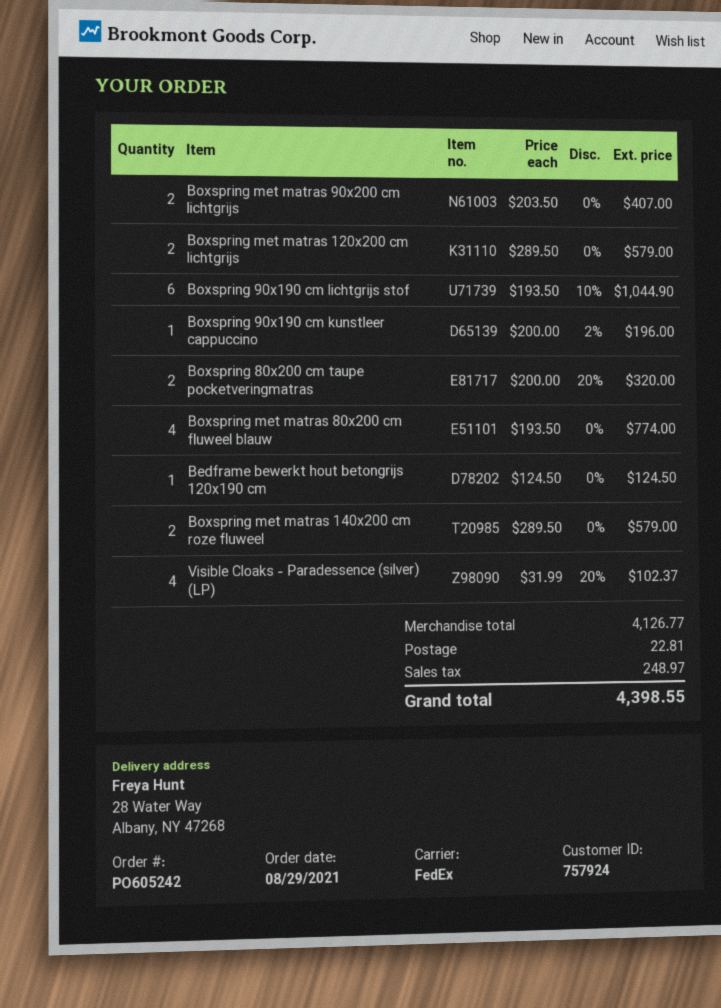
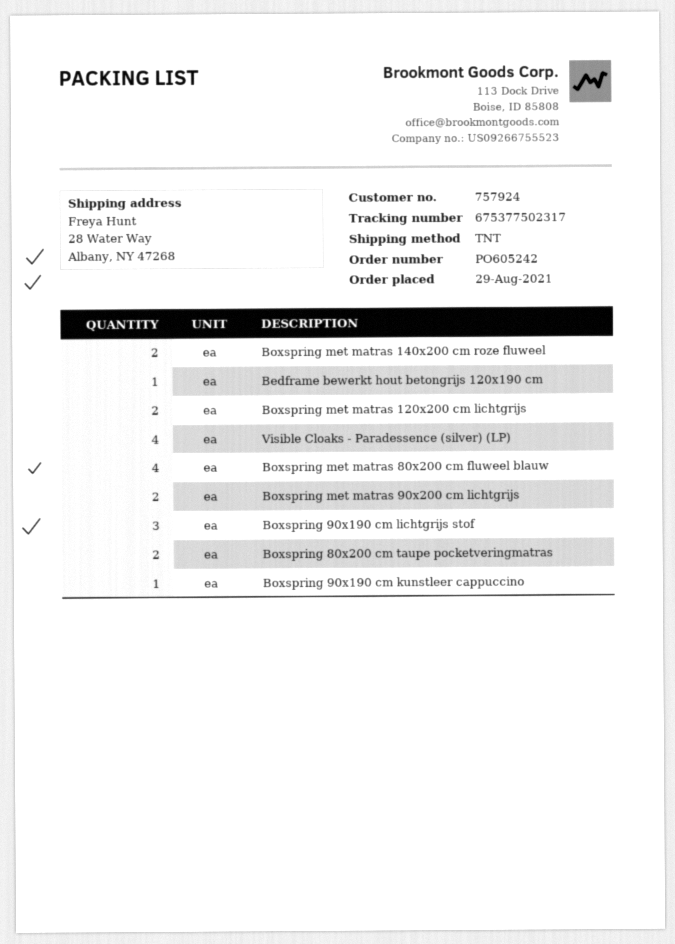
shipping method: FedEx -> TNT
Boxspring 90x190 cm lichtgrijs stof: 6 -> 3

